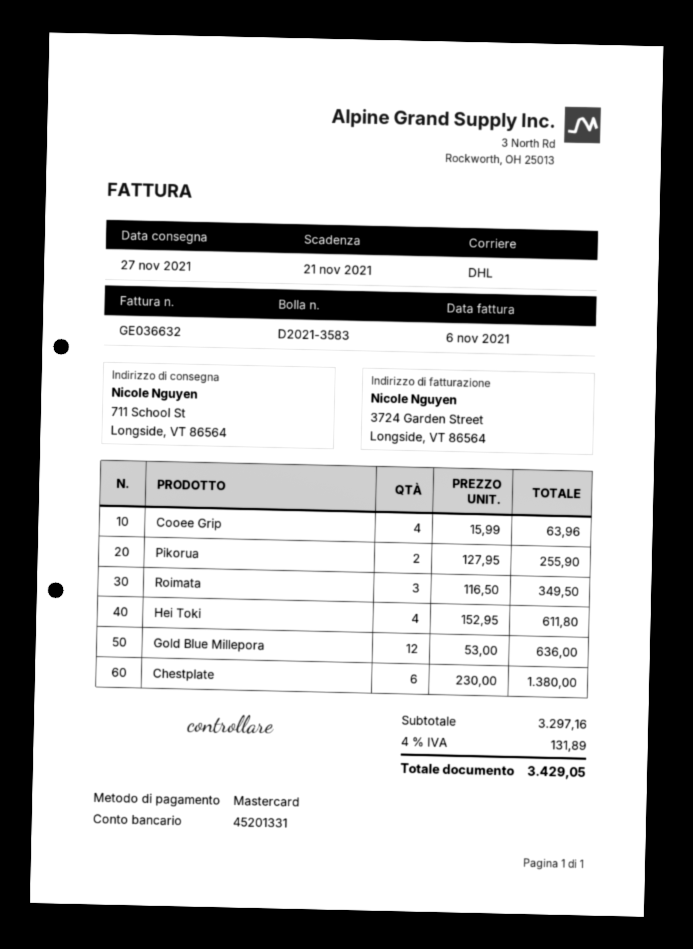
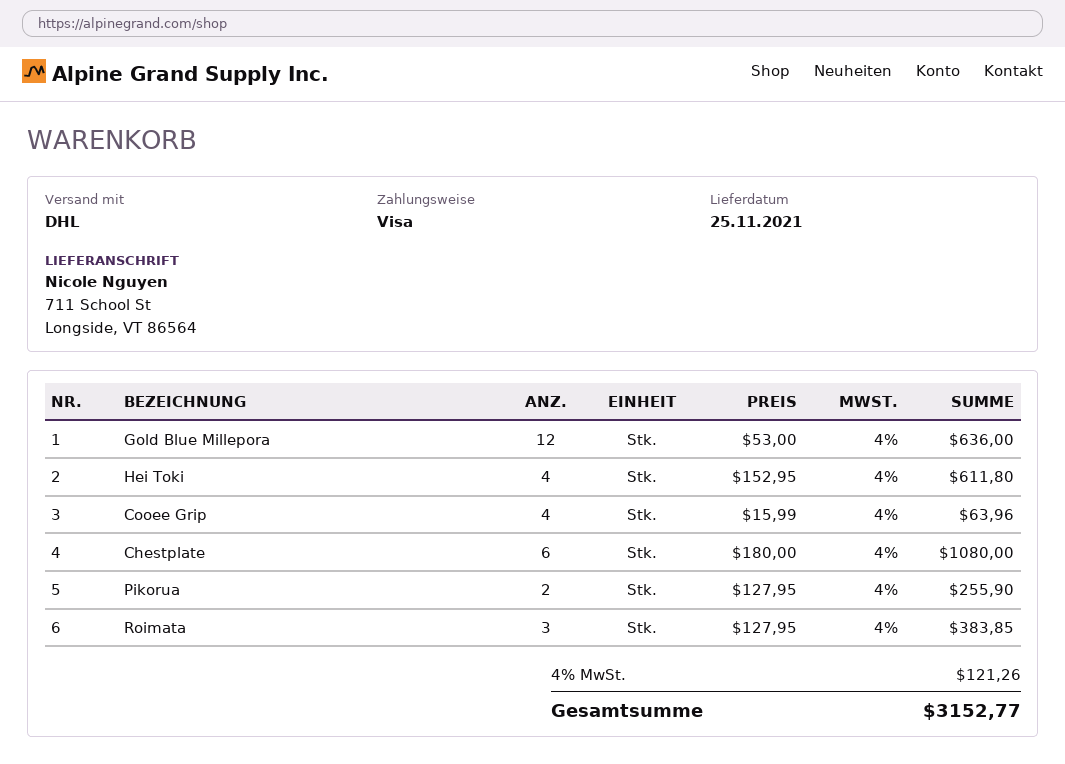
delivery date: 2021-11-27 -> 2021-11-25
payment method: Mastercard -> Visa
Roimata: 3 x 116.50 = 349.50 -> 3 x 127.95 = 383.85
Chestplate: 6 x 230.00 = 1380.00 -> 6 x 180.00 = 1080.00
tax: 4% = 131.89 -> 4% = 121.26
total: 3429.05 -> 3152.77

